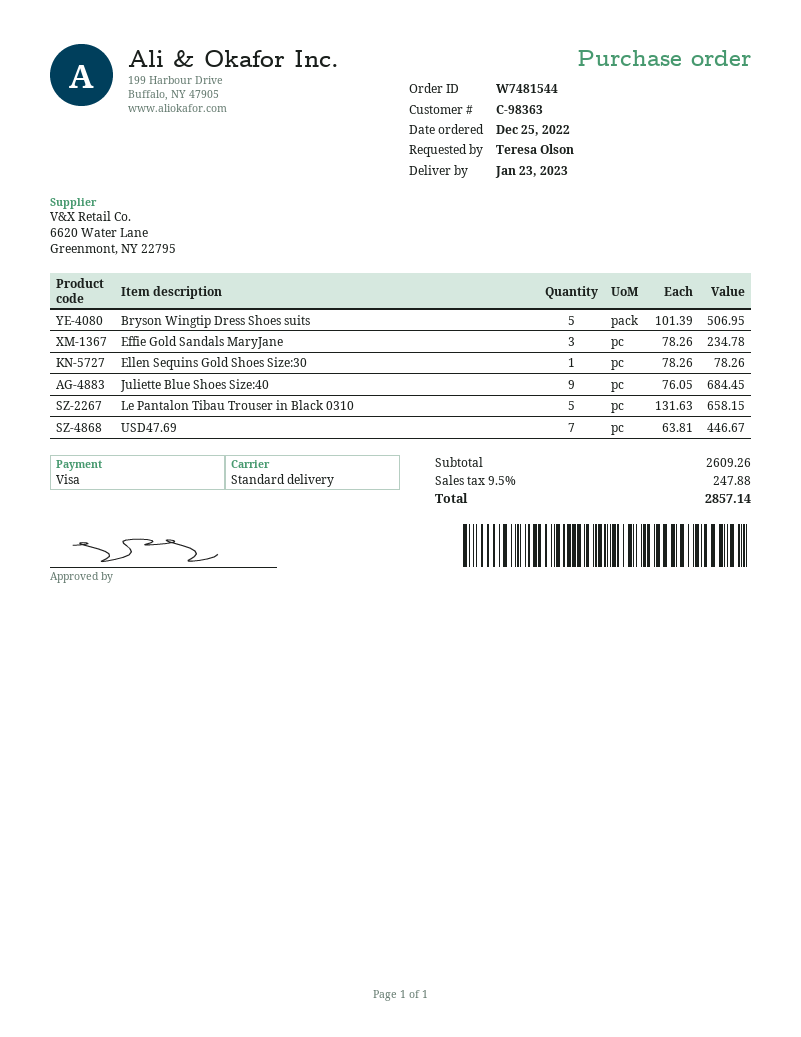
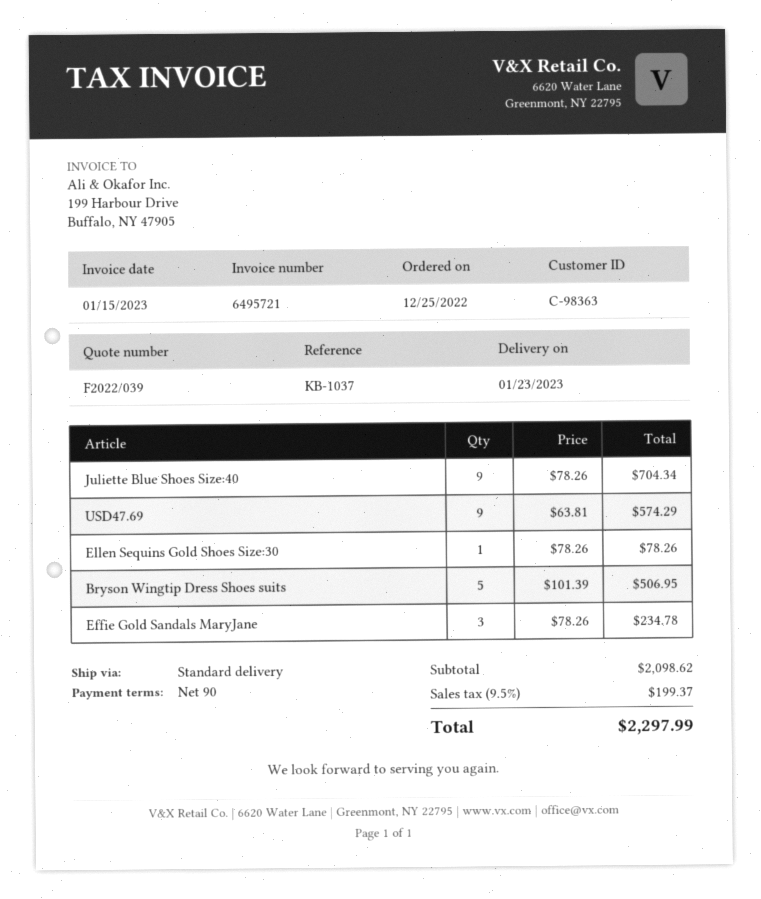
Juliette Blue Shoes Size:40: 9 x 76.05 = 684.45 -> 9 x 78.26 = 704.34
Le Pantalon Tibau Trouser in Black 0310: 5 x 131.63 = 658.15 -> none
USD47.69: 7 x 63.81 = 446.67 -> 9 x 63.81 = 574.29
subtotal: 2609.26 -> 2098.62
tax: 9.5% = 247.88 -> 9.5% = 199.37
total: 2857.14 -> 2297.99

